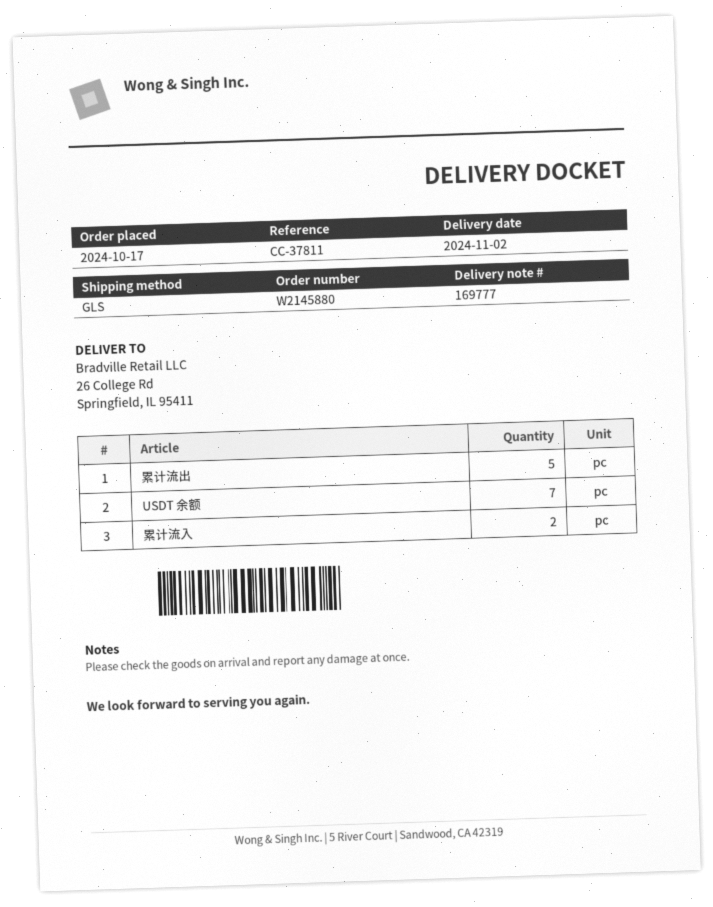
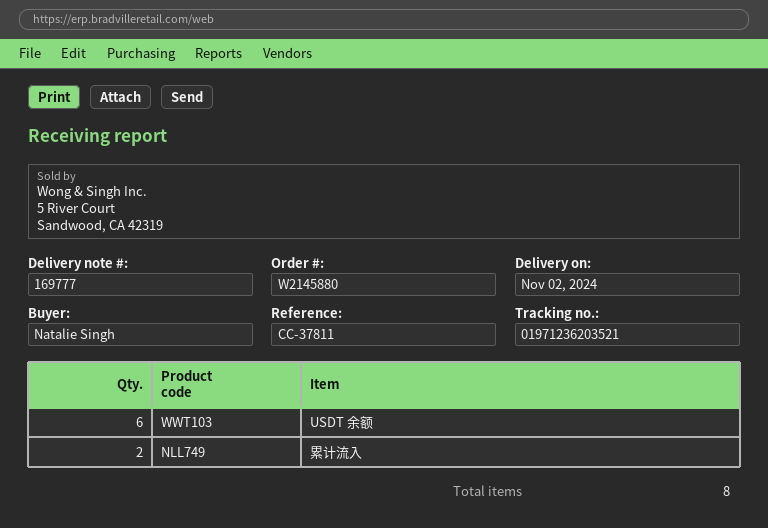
累计流出: 5 -> none
USDT 余额: 7 -> 6

